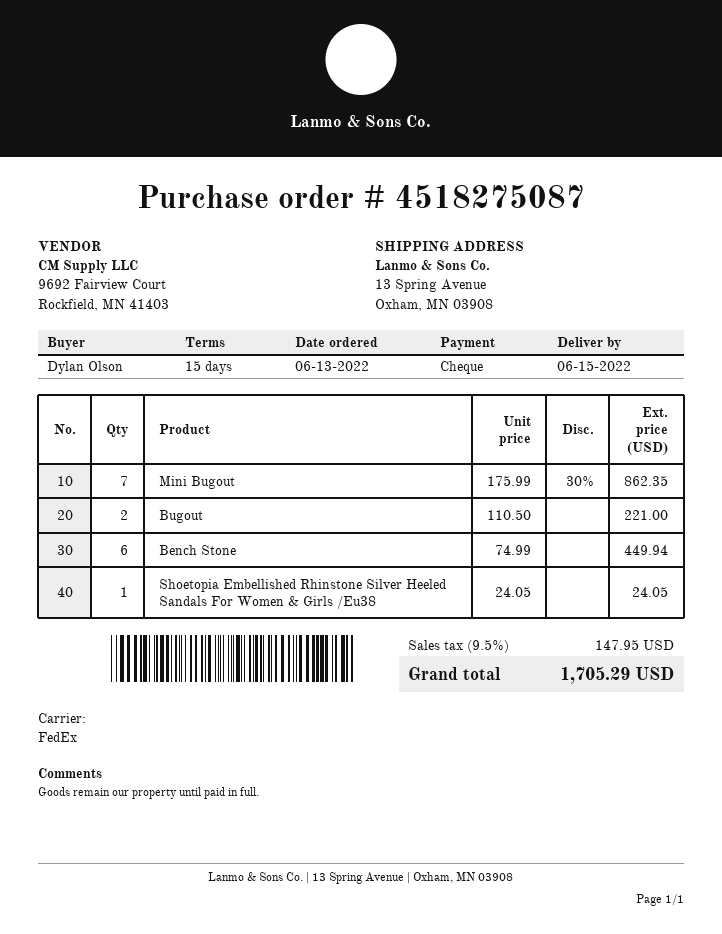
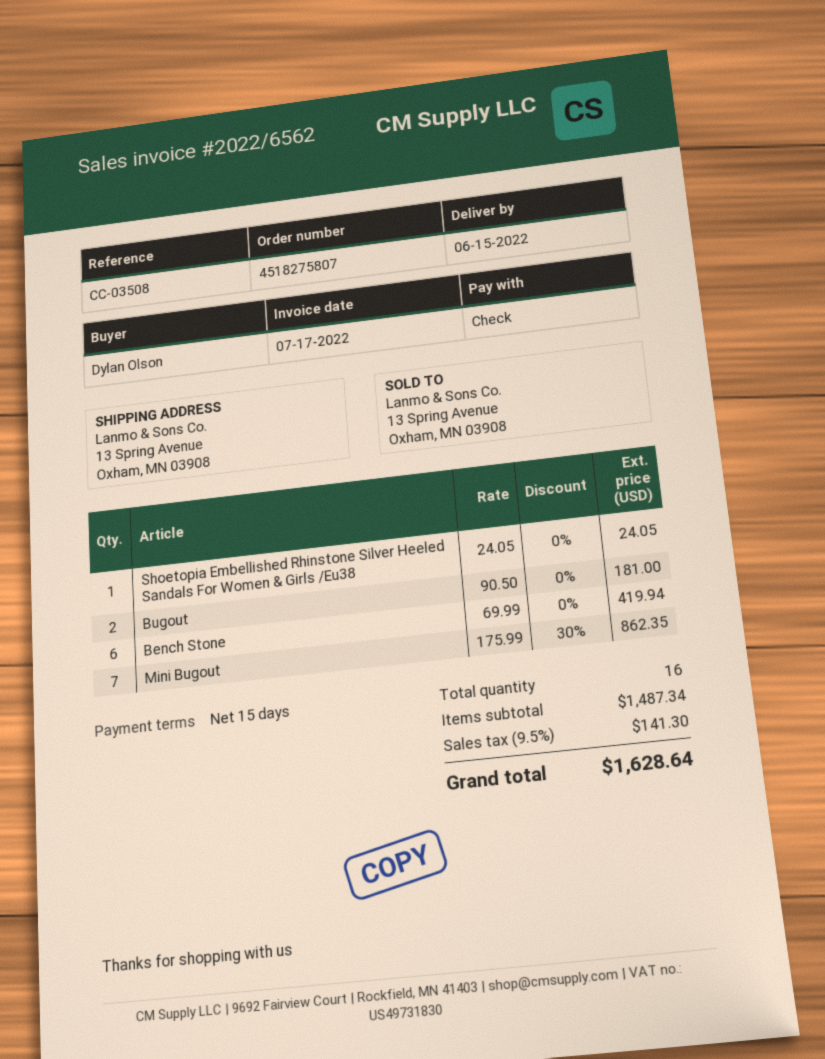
order number: 4518275087 -> 4518275807
Bugout: 2 x 110.50 = 221.00 -> 2 x 90.50 = 181.00
Bench Stone: 6 x 74.99 = 449.94 -> 6 x 69.99 = 419.94
tax: 9.5% = 147.95 -> 9.5% = 141.30
total: 1705.29 -> 1628.64

